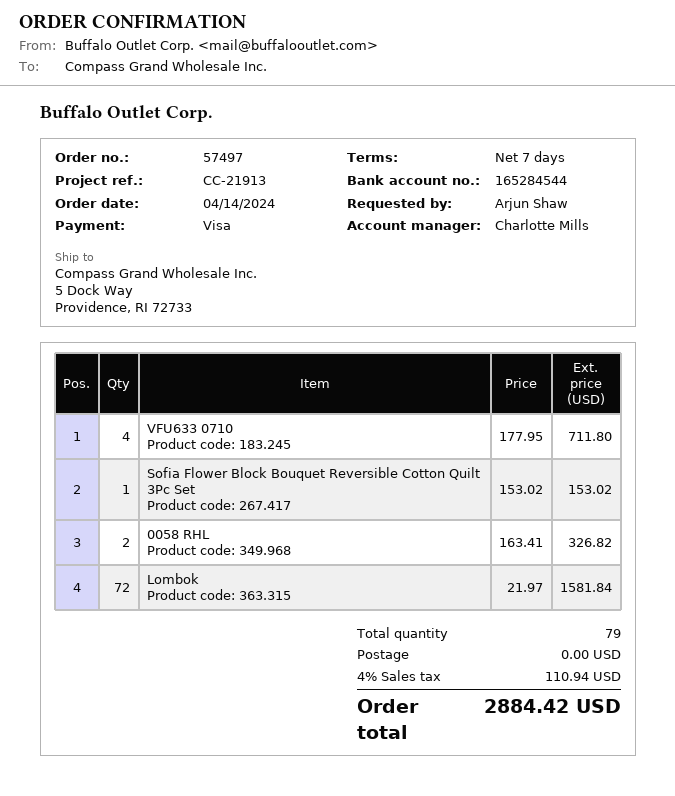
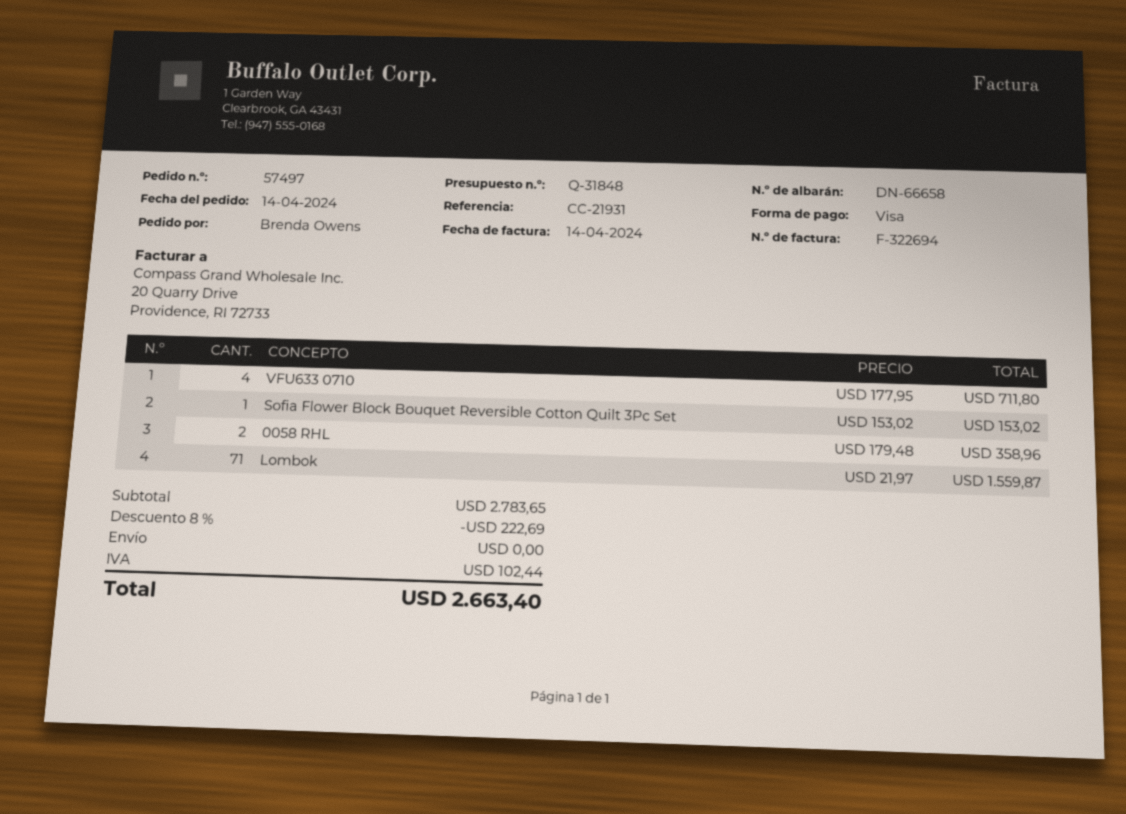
reference: CC-21913 -> CC-21931
ordered by: Arjun Shaw -> Brenda Owens
0058 RHL: 2 x 163.41 = 326.82 -> 2 x 179.48 = 358.96
Lombok: 72 x 21.97 = 1581.84 -> 71 x 21.97 = 1559.87
discount: none -> 8% = 222.69
tax: 110.94 -> 102.44
total: 2884.42 -> 2663.40

